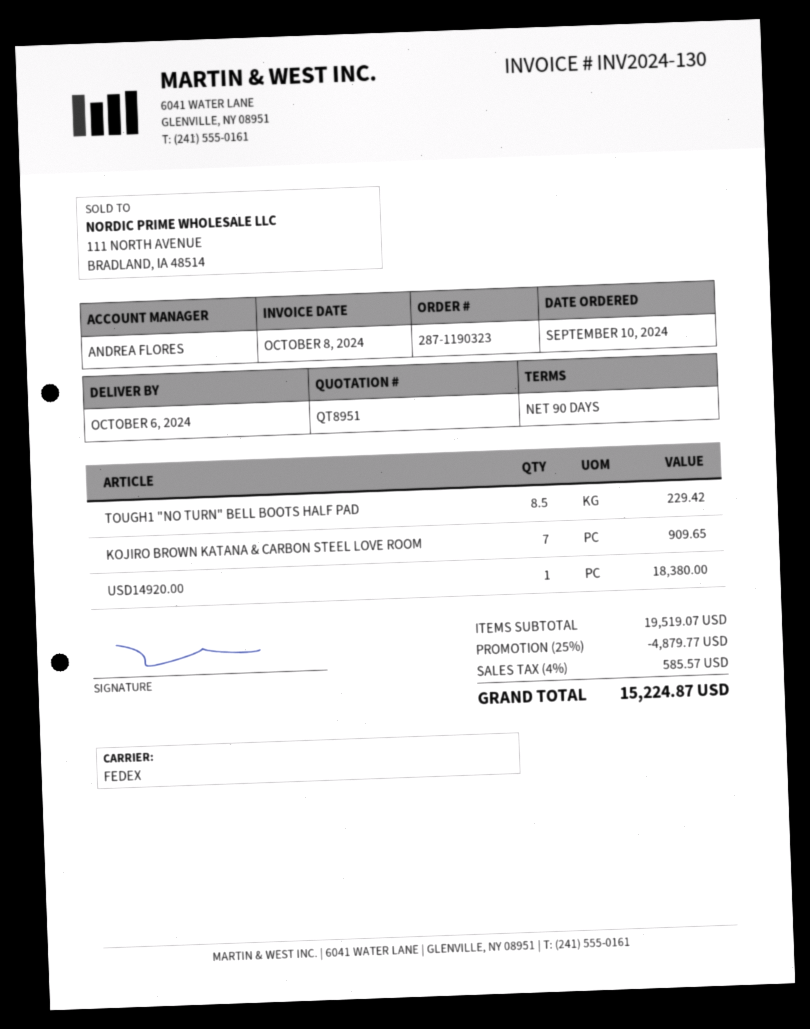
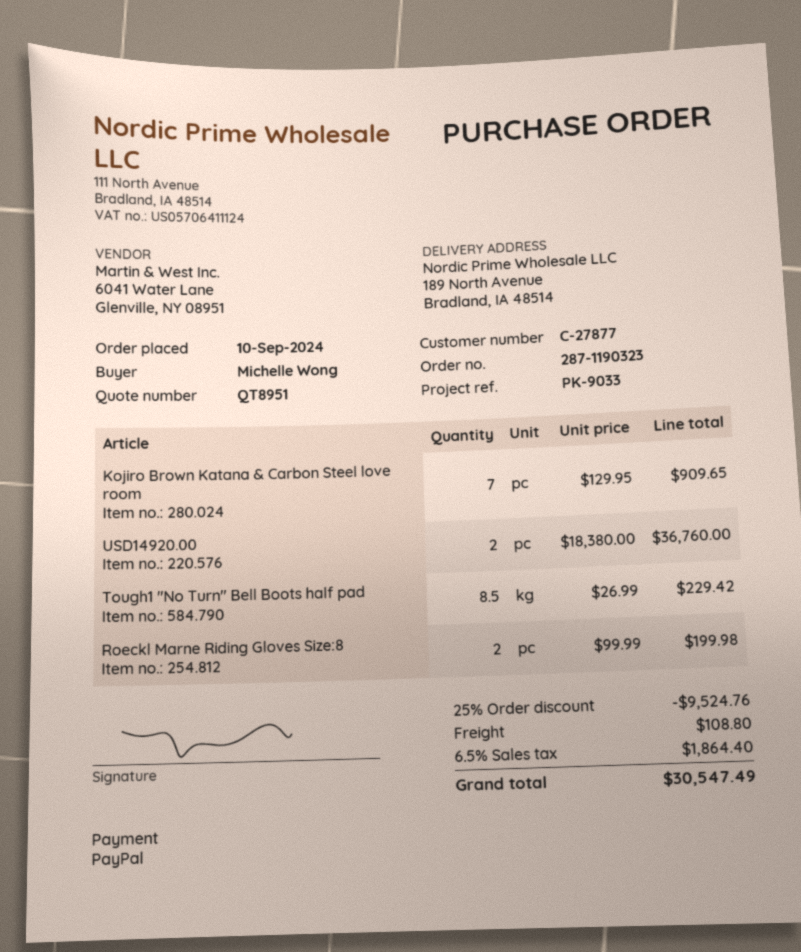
USD14920.00: 1 for 18380.00 -> 2 for 36760.00
Roeckl Marne Riding Gloves Size:8: none -> 2 for 199.98
discount: 25% = 4879.77 -> 25% = 9524.76
shipping: none -> 108.80
tax: 4% = 585.57 -> 6.5% = 1864.40
total: 15224.87 -> 30547.49

